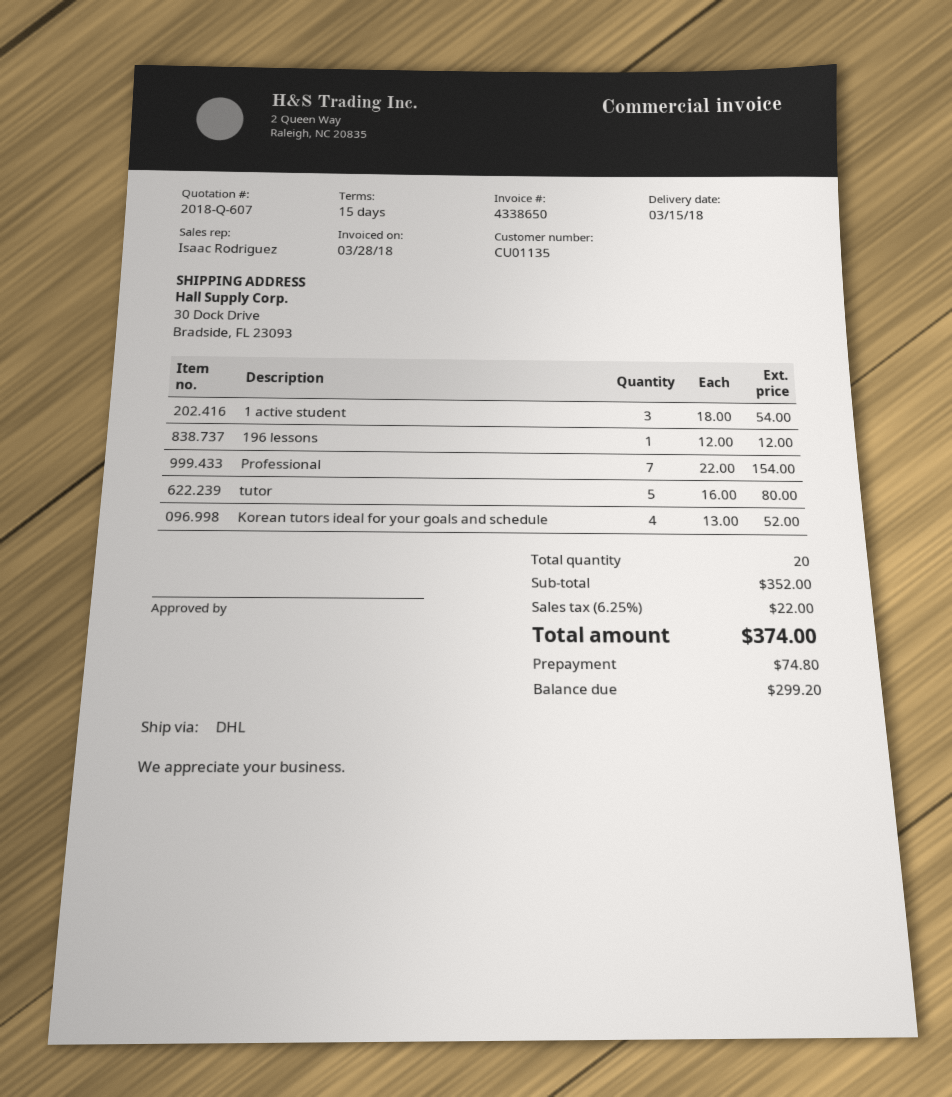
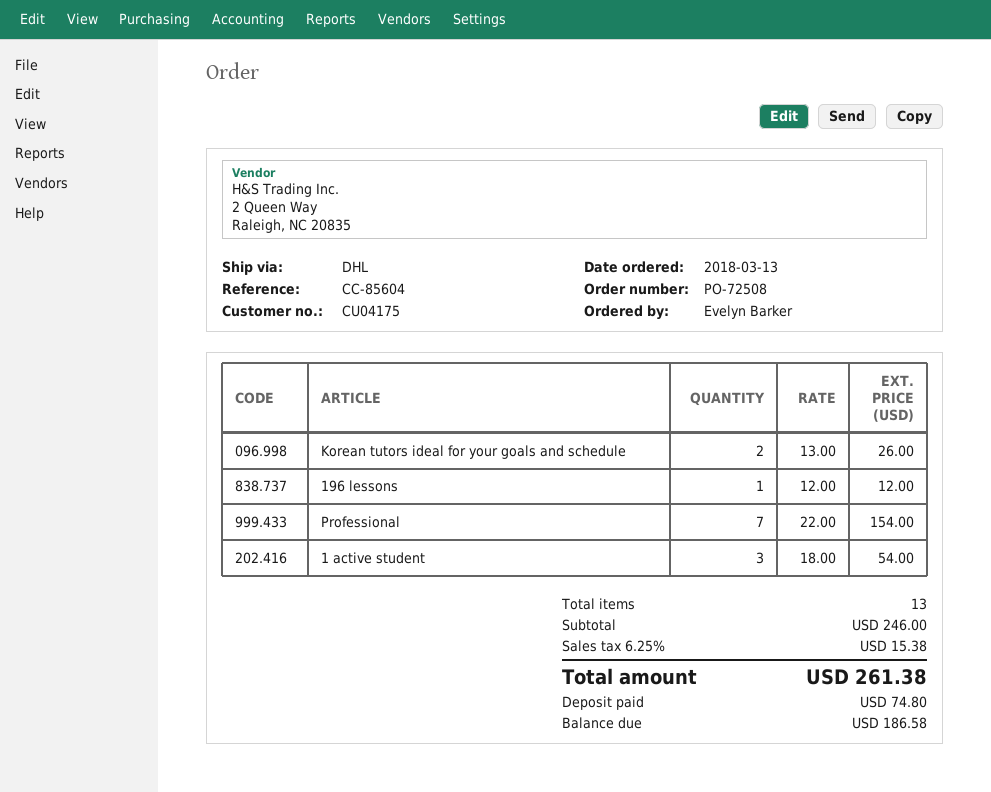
customer number: CU01135 -> CU04175
tutor: 5 x 16.00 = 80.00 -> none
Korean tutors ideal for your goals and schedule: 4 x 13.00 = 52.00 -> 2 x 13.00 = 26.00
total quantity: 20 -> 13
subtotal: 352.00 -> 246.00
tax: 6.25% = 22.00 -> 6.25% = 15.38
total: 374.00 -> 261.38
balance: 299.20 -> 186.58

